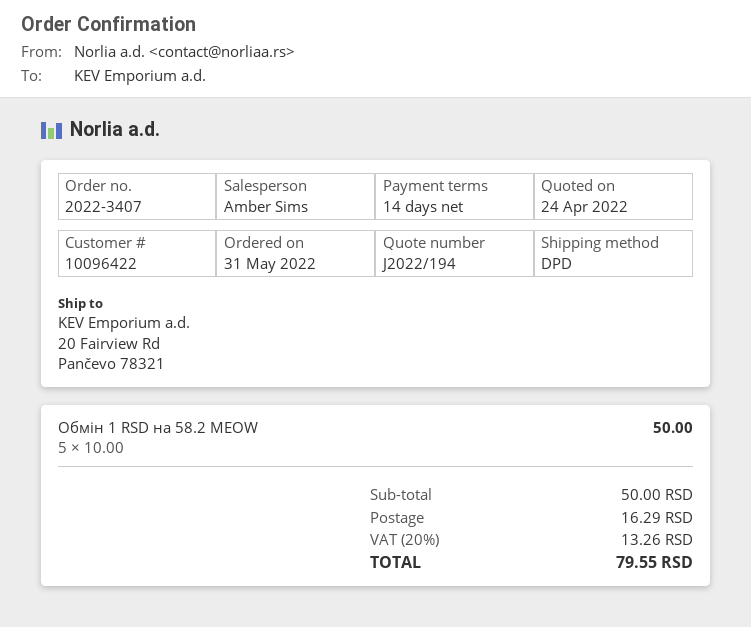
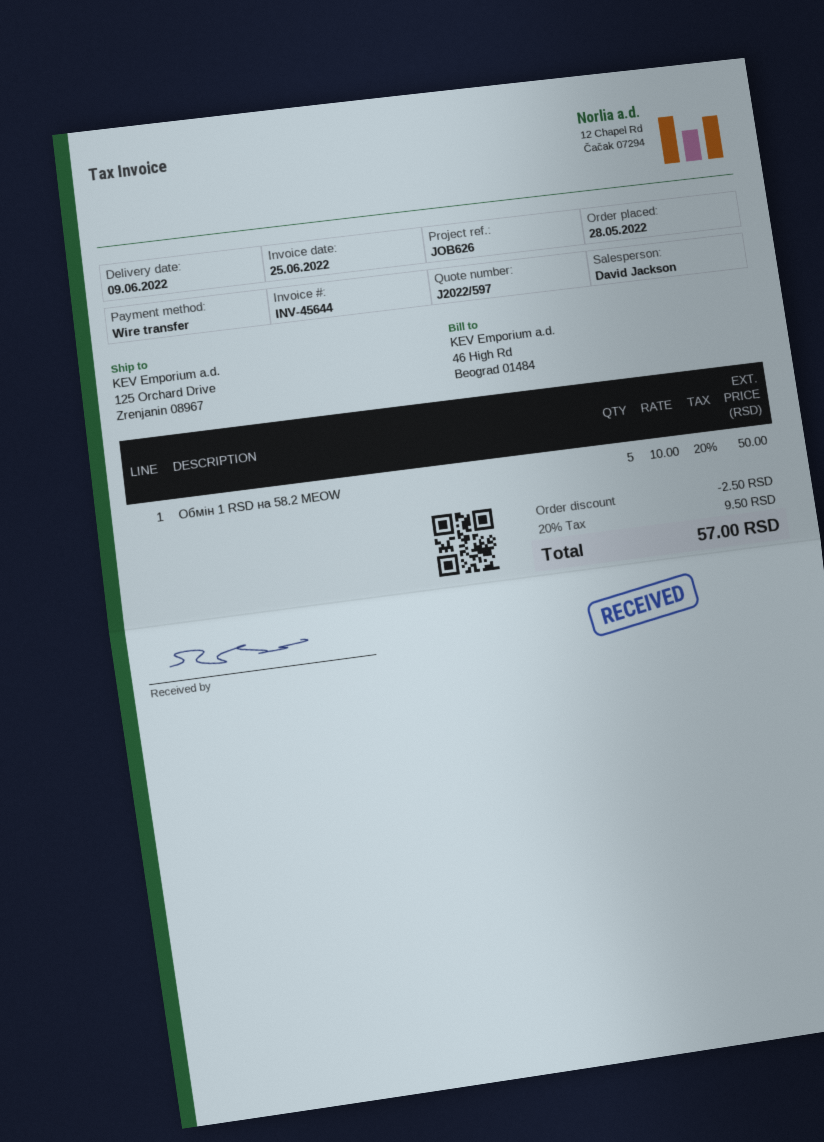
quote number: J2022/194 -> J2022/597
order date: 2022-05-31 -> 2022-05-28
sales rep: Amber Sims -> David Jackson
ship to: 20 Fairview Rd, Pančevo 78321 -> 125 Orchard Drive, Zrenjanin 08967
discount: none -> 2.50
shipping: 16.29 -> none
tax: 20% = 13.26 -> 20% = 9.50
total: 79.55 -> 57.00

